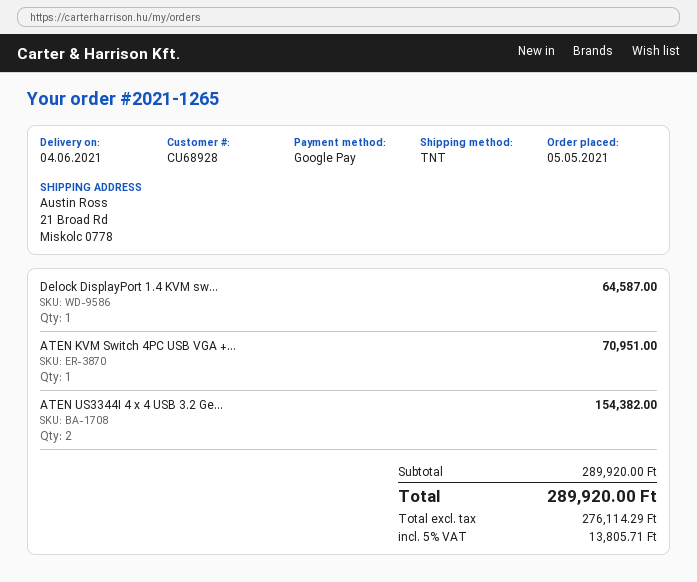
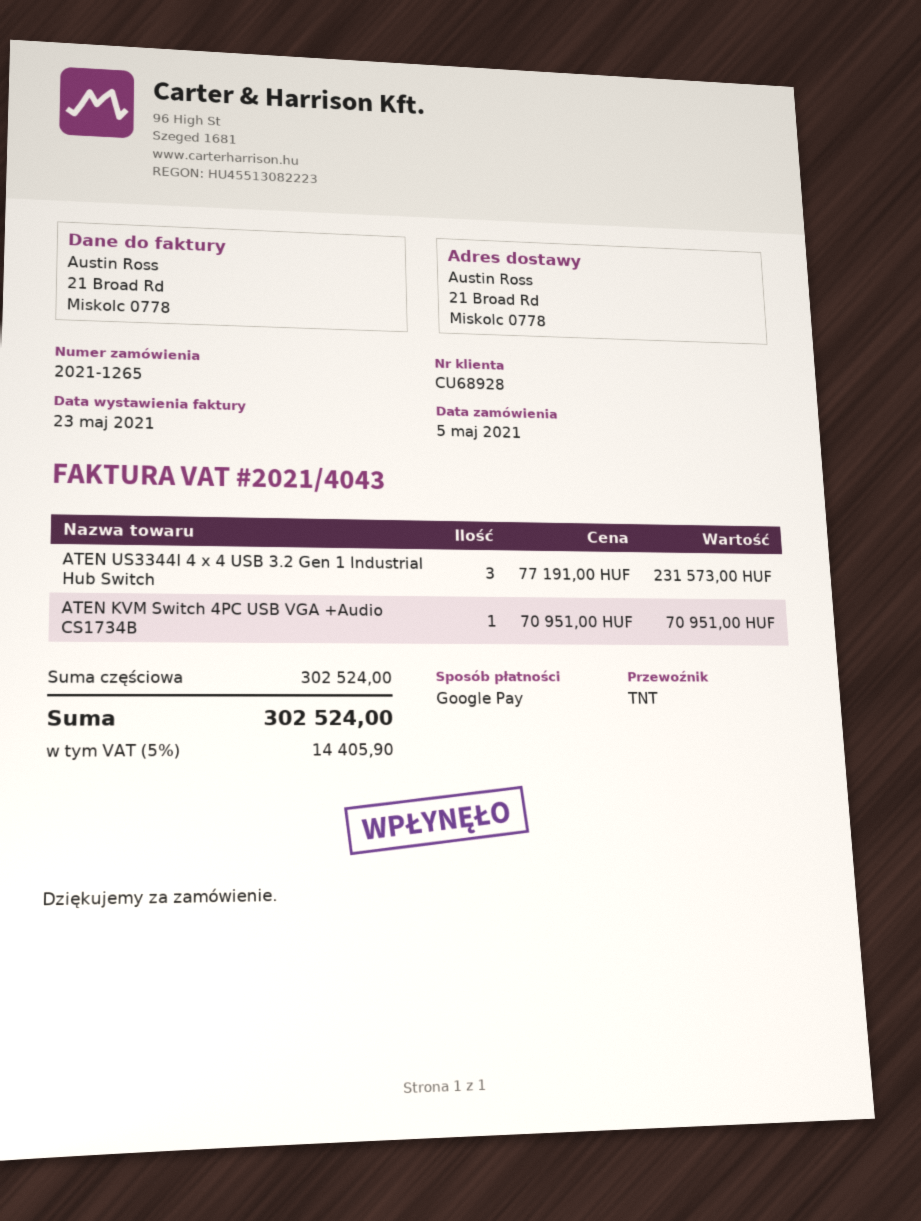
Delock DisplayPort 1.4 KVM sw...: 1 for 64587.00 -> none
ATEN US3344I 4 x 4 USB 3.2 Ge...: 2 for 154382.00 -> 3 for 231573.00
subtotal: 289920.00 -> 302524.00
tax: 5% = 13805.71 -> 5% = 14405.90
total: 289920.00 -> 302524.00

